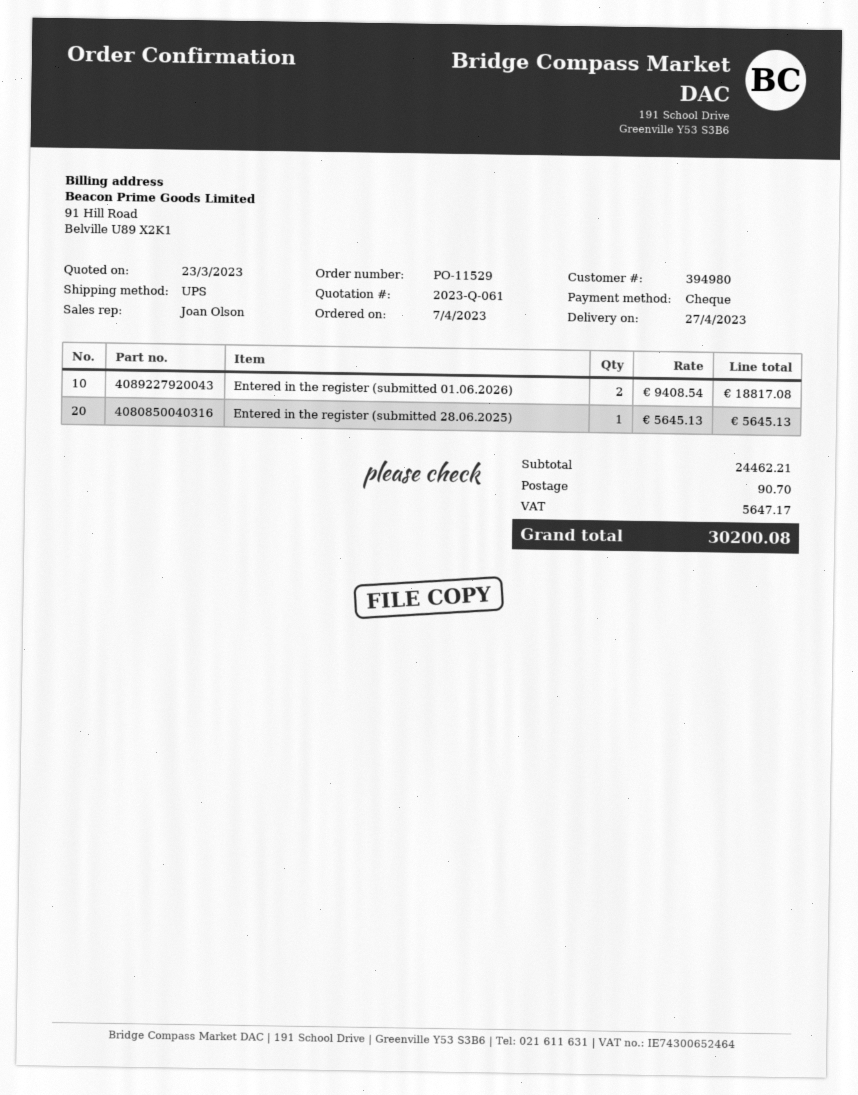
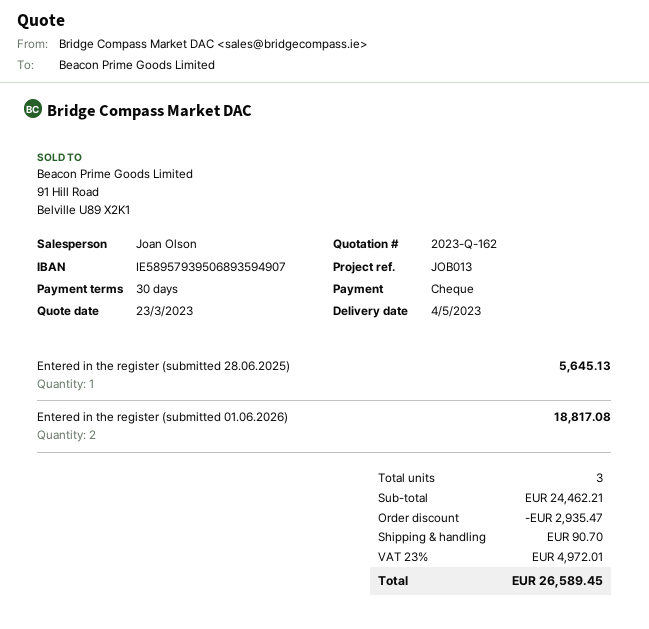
quote number: 2023-Q-061 -> 2023-Q-162
delivery date: 2023-04-27 -> 2023-05-04
discount: none -> 2935.47
tax: 5647.17 -> 4972.01
total: 30200.08 -> 26589.45

